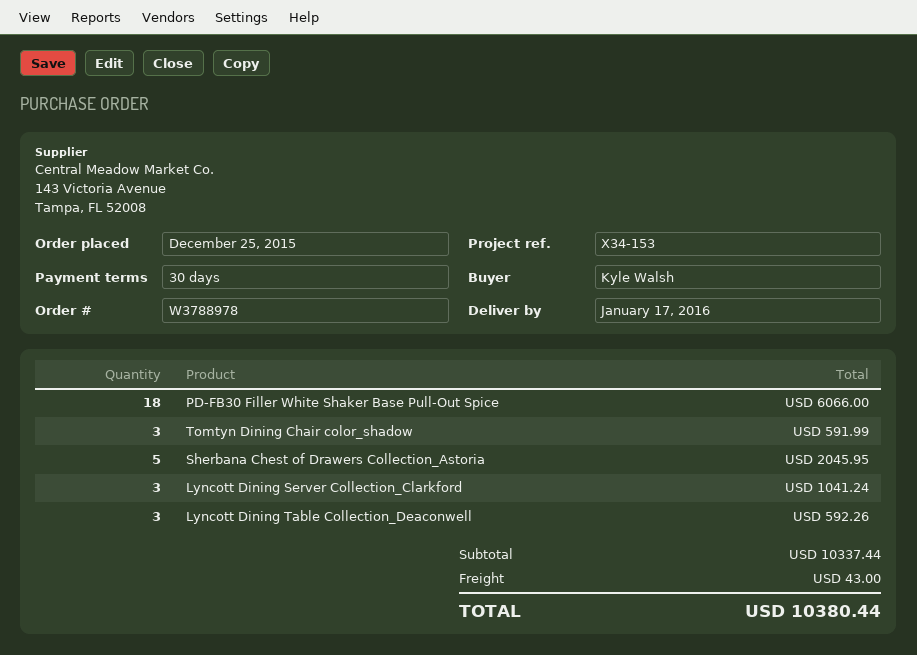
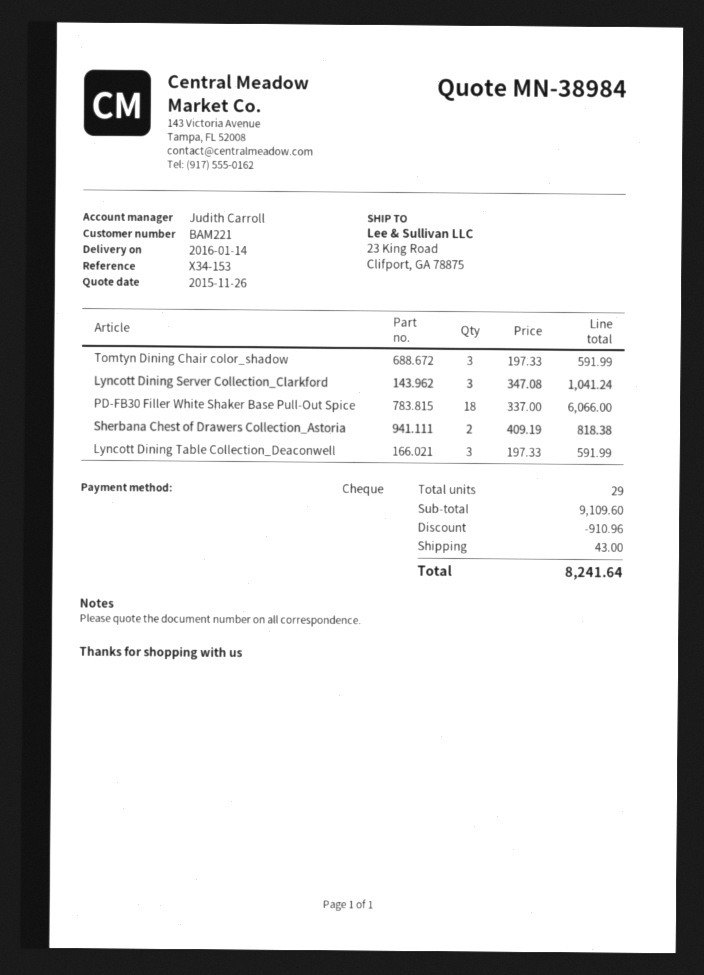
delivery date: 2016-01-17 -> 2016-01-14
Sherbana Chest of Drawers Collection_Astoria: 5 for 2045.95 -> 2 for 818.38
Lyncott Dining Table Collection_Deaconwell: 3 for 592.26 -> 3 for 591.99
subtotal: 10337.44 -> 9109.60
discount: none -> 910.96
total: 10380.44 -> 8241.64

